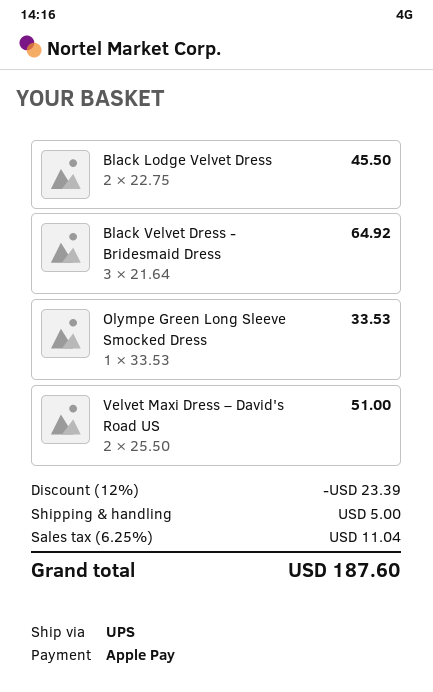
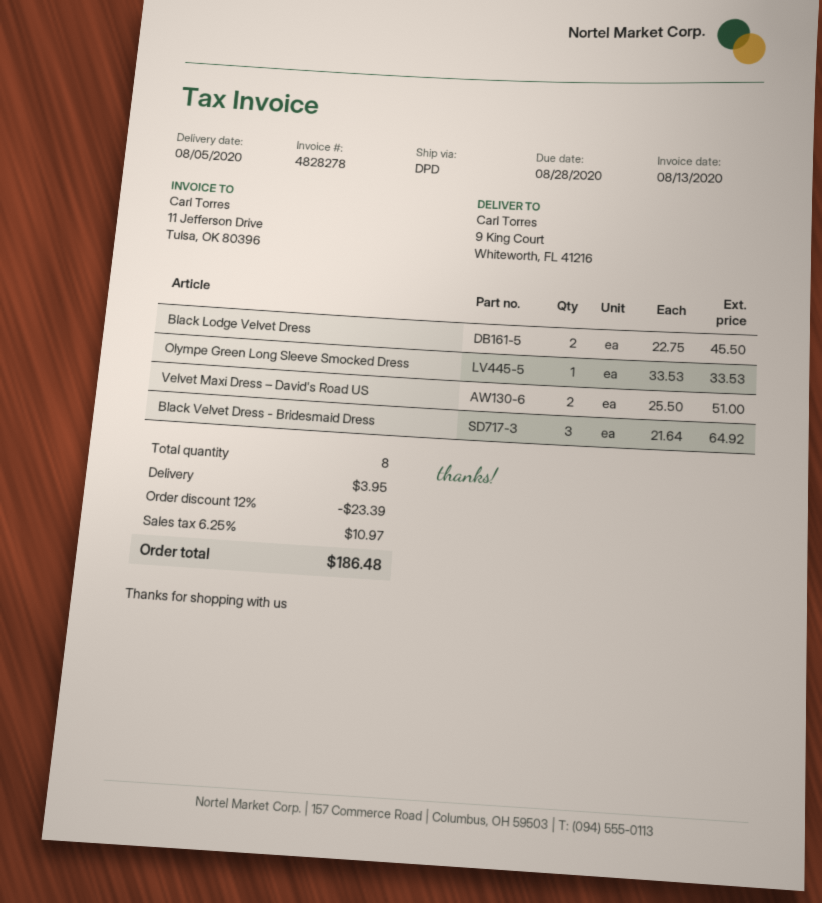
shipping method: UPS -> DPD
shipping: 5.00 -> 3.95
tax: 6.25% = 11.04 -> 6.25% = 10.97
total: 187.60 -> 186.48

